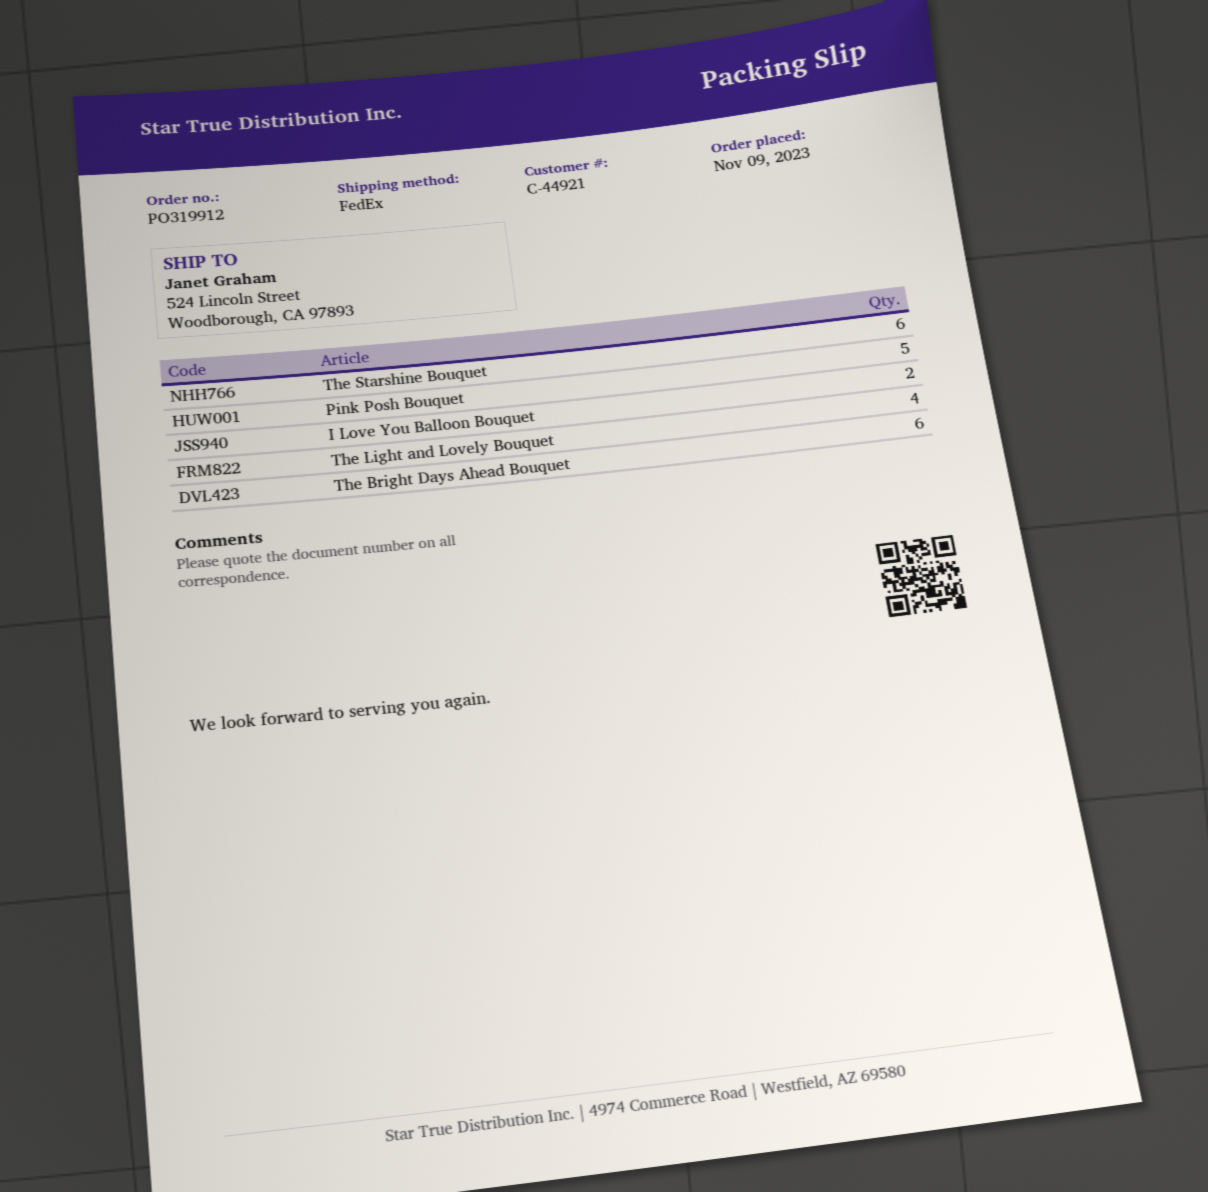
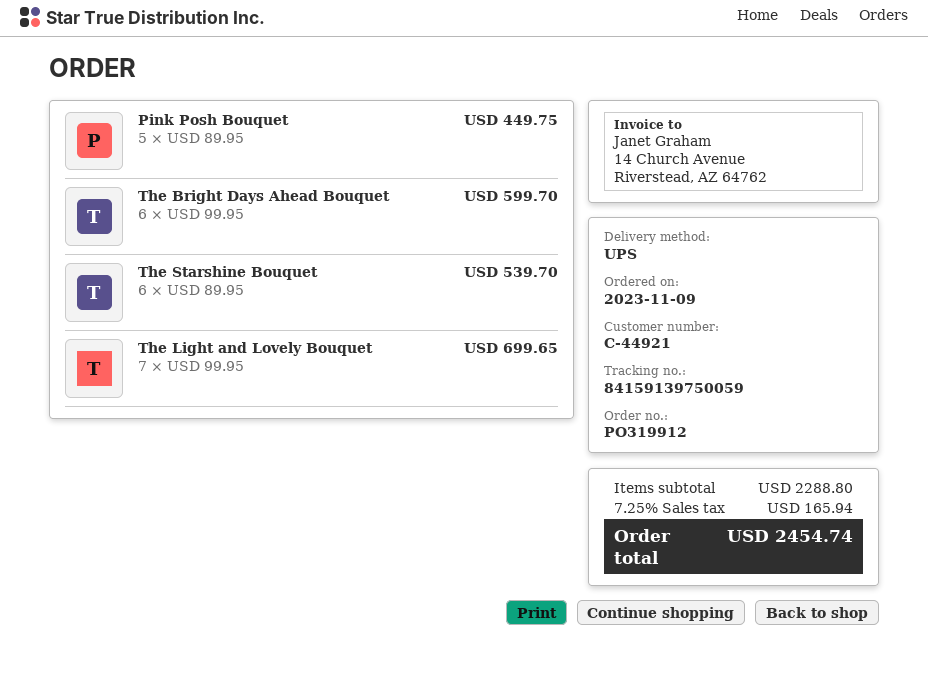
shipping method: FedEx -> UPS
I Love You Balloon Bouquet: 2 -> none
The Light and Lovely Bouquet: 4 -> 7

